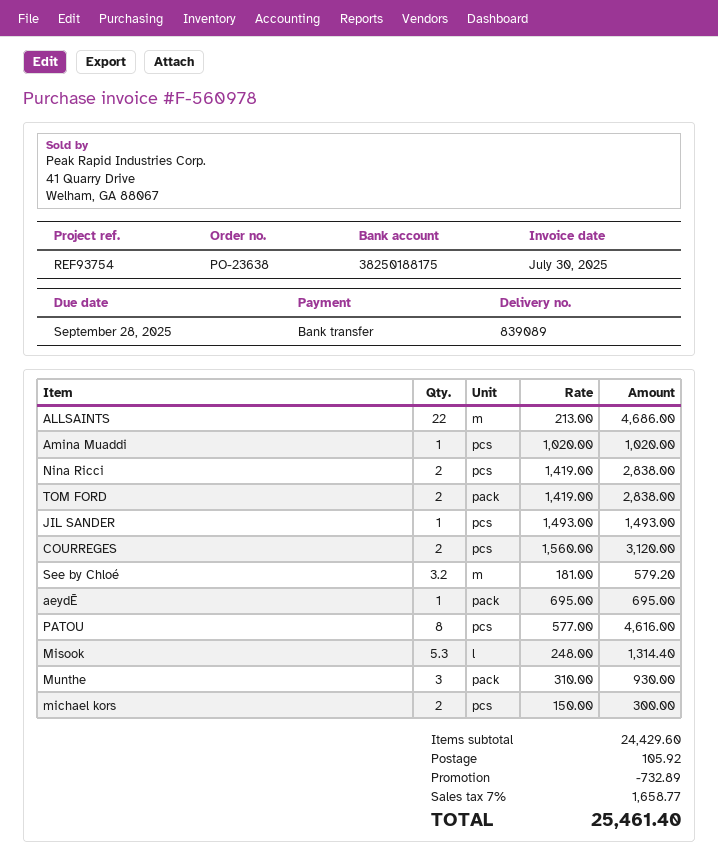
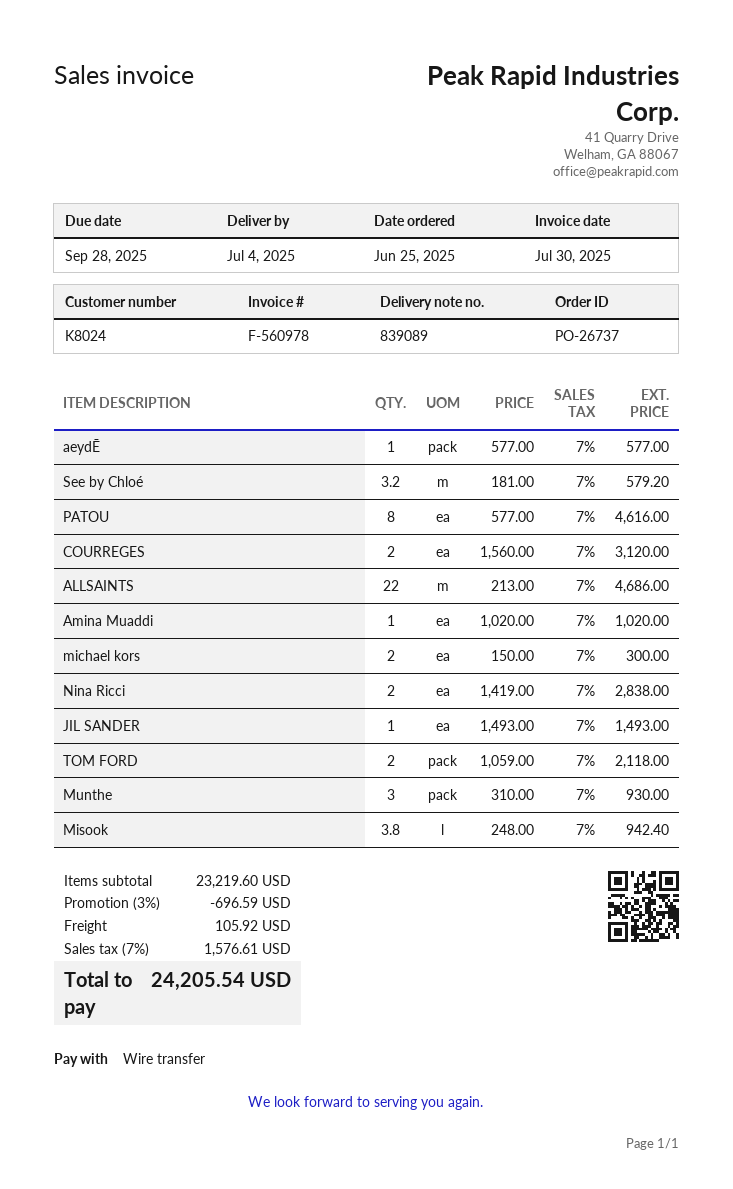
order number: PO-23638 -> PO-26737
TOM FORD: 2 x 1419.00 = 2838.00 -> 2 x 1059.00 = 2118.00
aeydĒ: 1 x 695.00 = 695.00 -> 1 x 577.00 = 577.00
Misook: 5.3 x 248.00 = 1314.40 -> 3.8 x 248.00 = 942.40
subtotal: 24429.60 -> 23219.60
discount: 732.89 -> 696.59
tax: 7% = 1658.77 -> 7% = 1576.61
total: 25461.40 -> 24205.54

